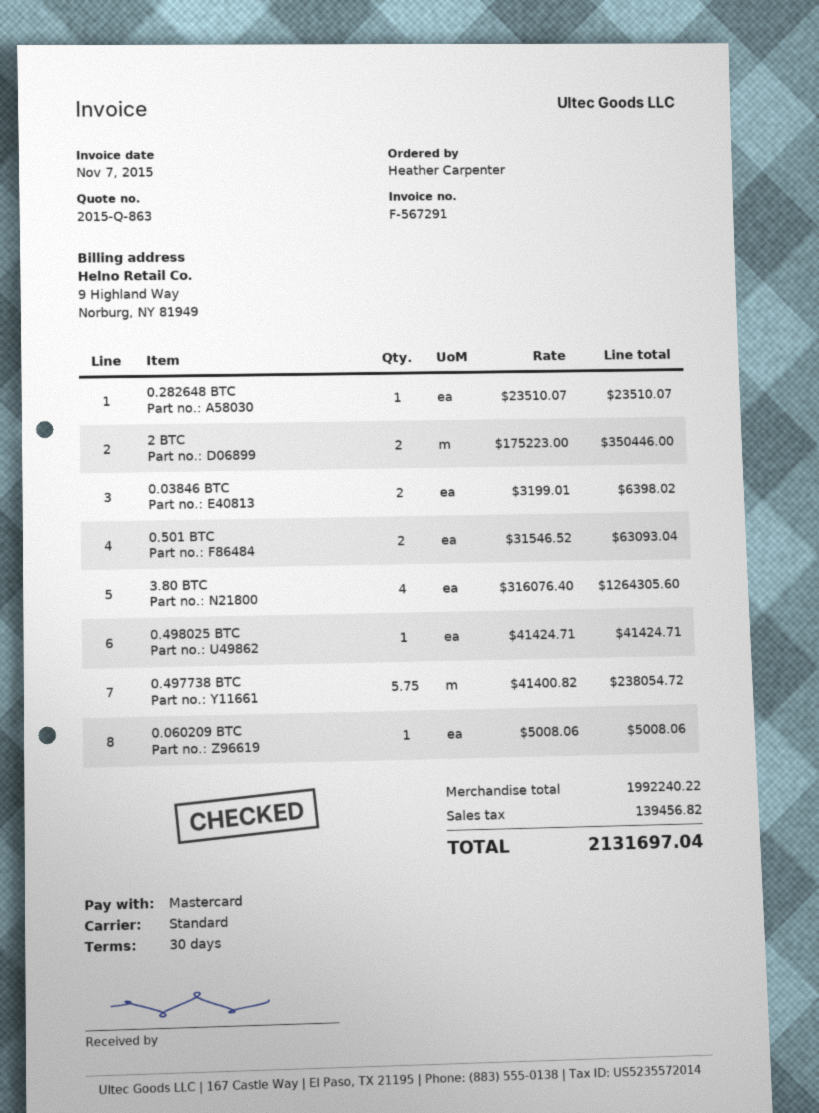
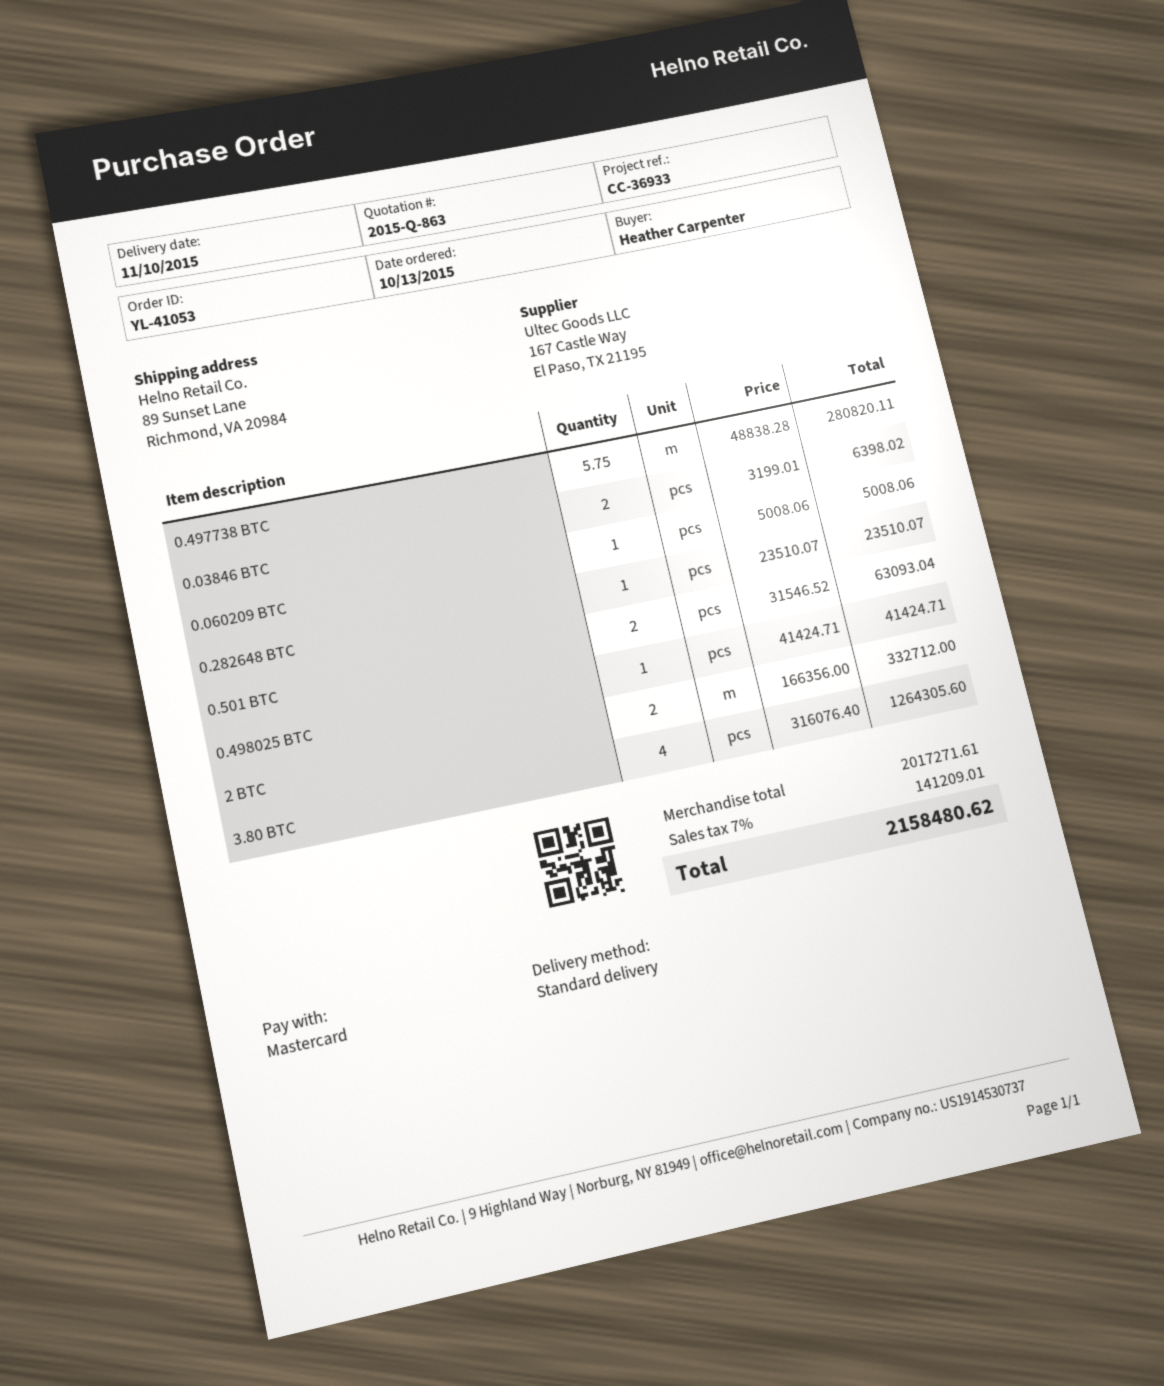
2 BTC: 2 x 175223.00 = 350446.00 -> 2 x 166356.00 = 332712.00
0.497738 BTC: 5.75 x 41400.82 = 238054.72 -> 5.75 x 48838.28 = 280820.11
subtotal: 1992240.22 -> 2017271.61
tax: 139456.82 -> 141209.01
total: 2131697.04 -> 2158480.62

